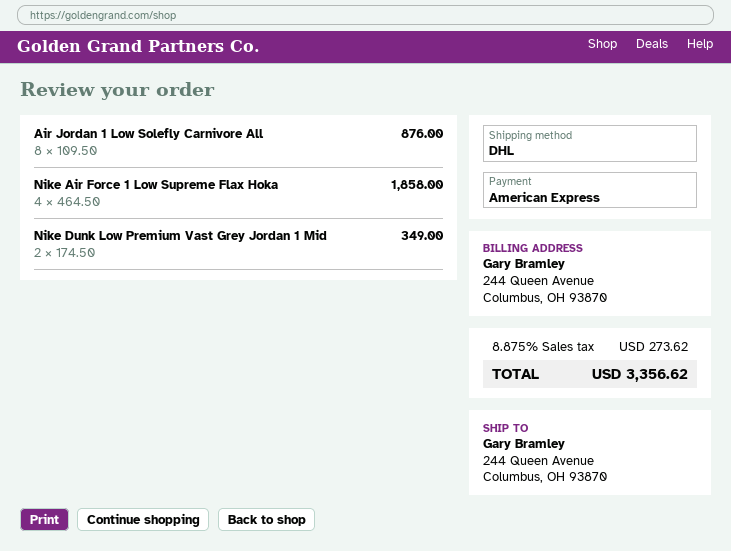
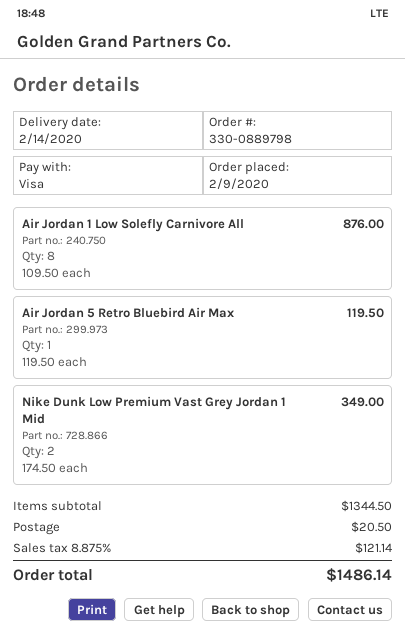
payment method: American Express -> Visa
Nike Air Force 1 Low Supreme Flax Hoka: 4 x 464.50 = 1858.00 -> none
Air Jordan 5 Retro Bluebird Air Max: none -> 1 x 119.50 = 119.50
shipping: none -> 20.50
tax: 8.875% = 273.62 -> 8.875% = 121.14
total: 3356.62 -> 1486.14

